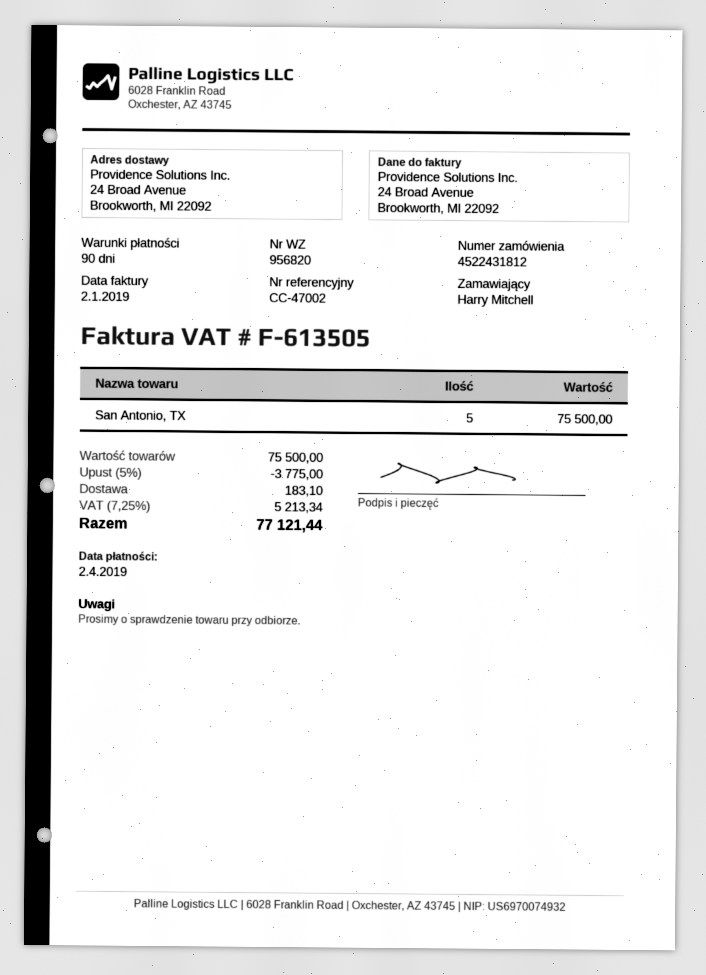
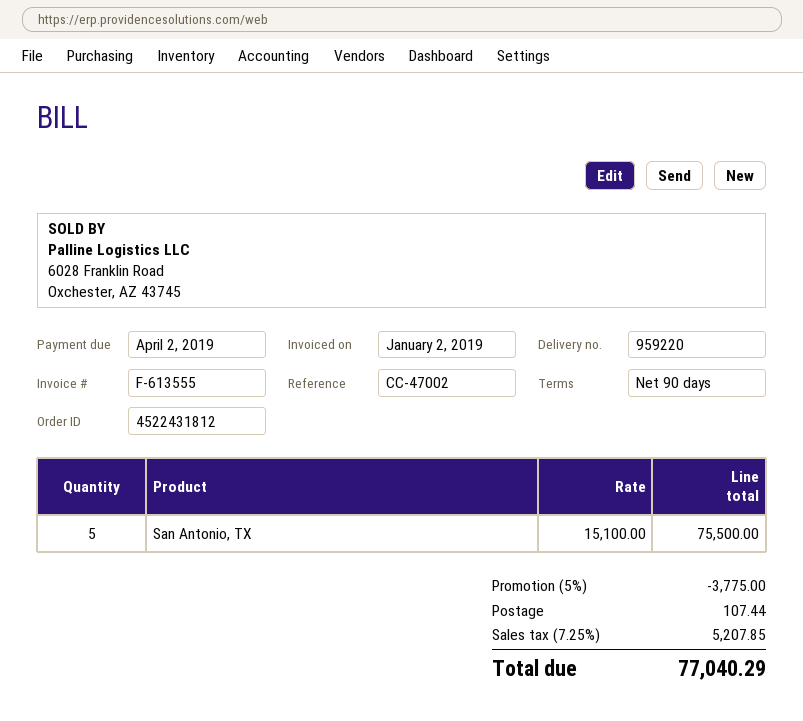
delivery note number: 956820 -> 959220
invoice number: F-613505 -> F-613555
shipping: 183.10 -> 107.44
tax: 7.25% = 5213.34 -> 7.25% = 5207.85
total: 77121.44 -> 77040.29

